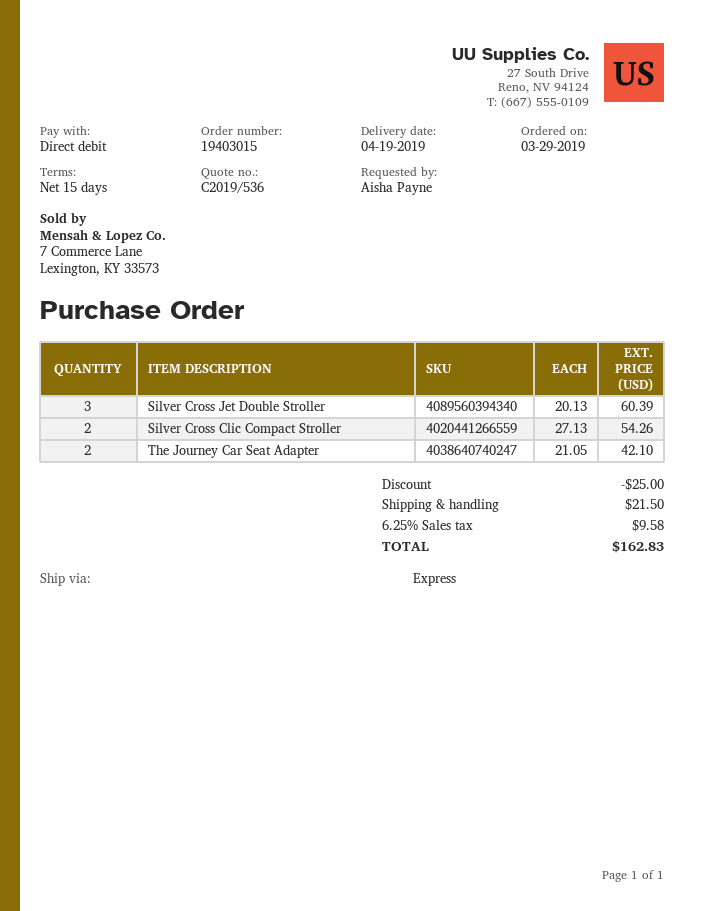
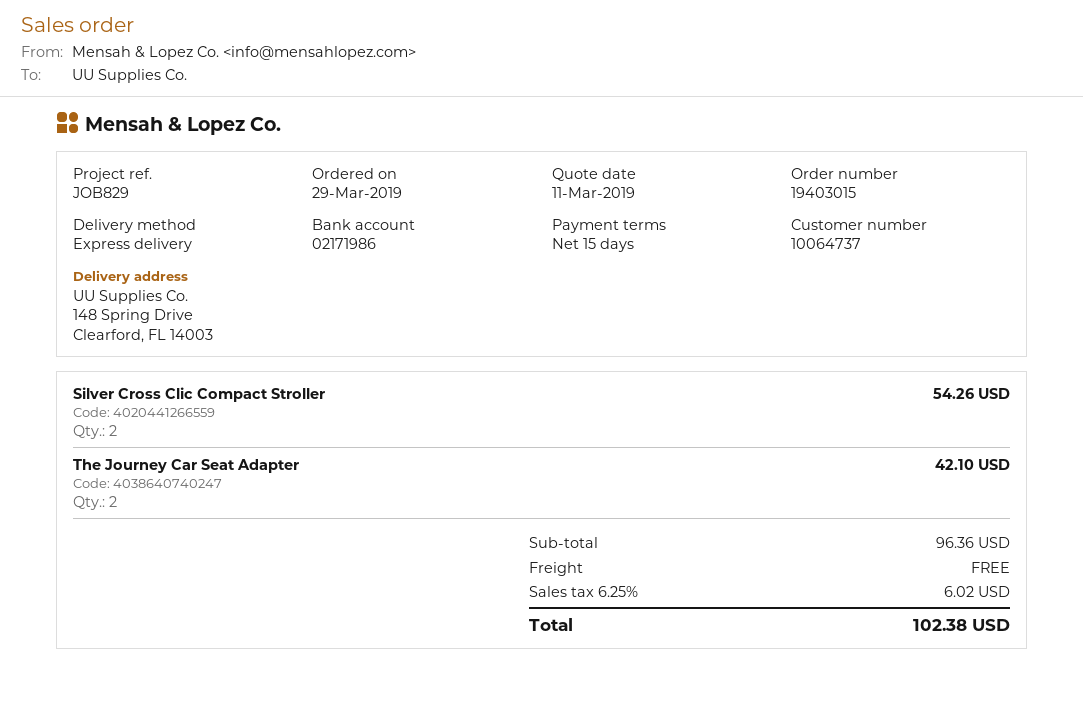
Silver Cross Jet Double Stroller: 3 for 60.39 -> none
discount: 25.00 -> none
shipping: 21.50 -> 0.00
tax: 6.25% = 9.58 -> 6.25% = 6.02
total: 162.83 -> 102.38

